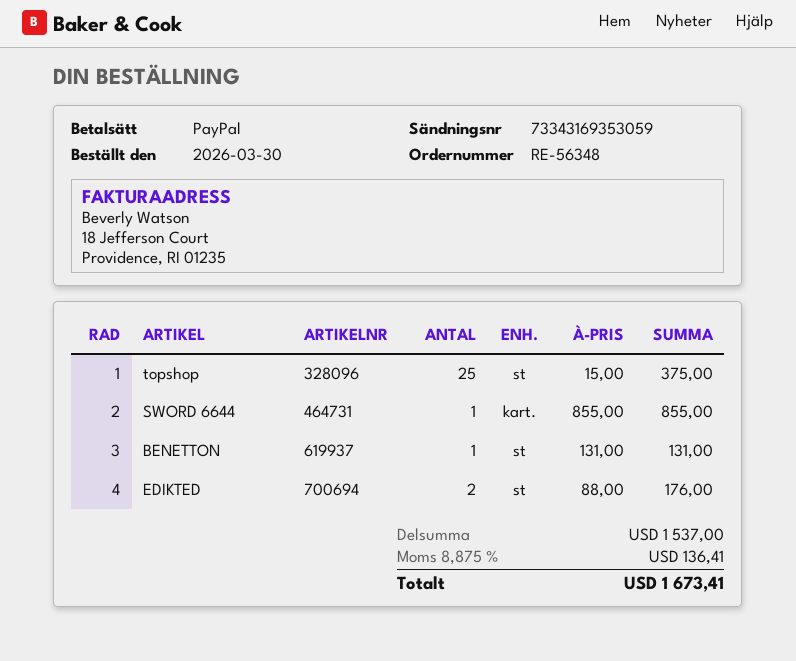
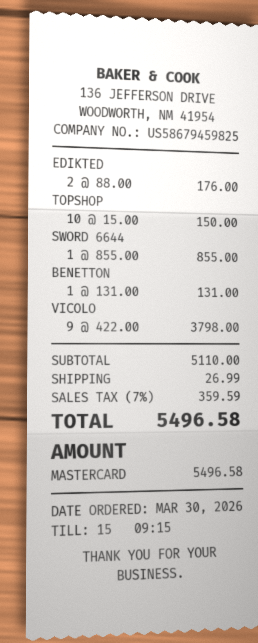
payment method: PayPal -> Mastercard
topshop: 25 x 15.00 = 375.00 -> 10 x 15.00 = 150.00
VICOLO: none -> 9 x 422.00 = 3798.00
subtotal: 1537.00 -> 5110.00
shipping: none -> 26.99
tax: 8.875% = 136.41 -> 7% = 359.59
total: 1673.41 -> 5496.58

